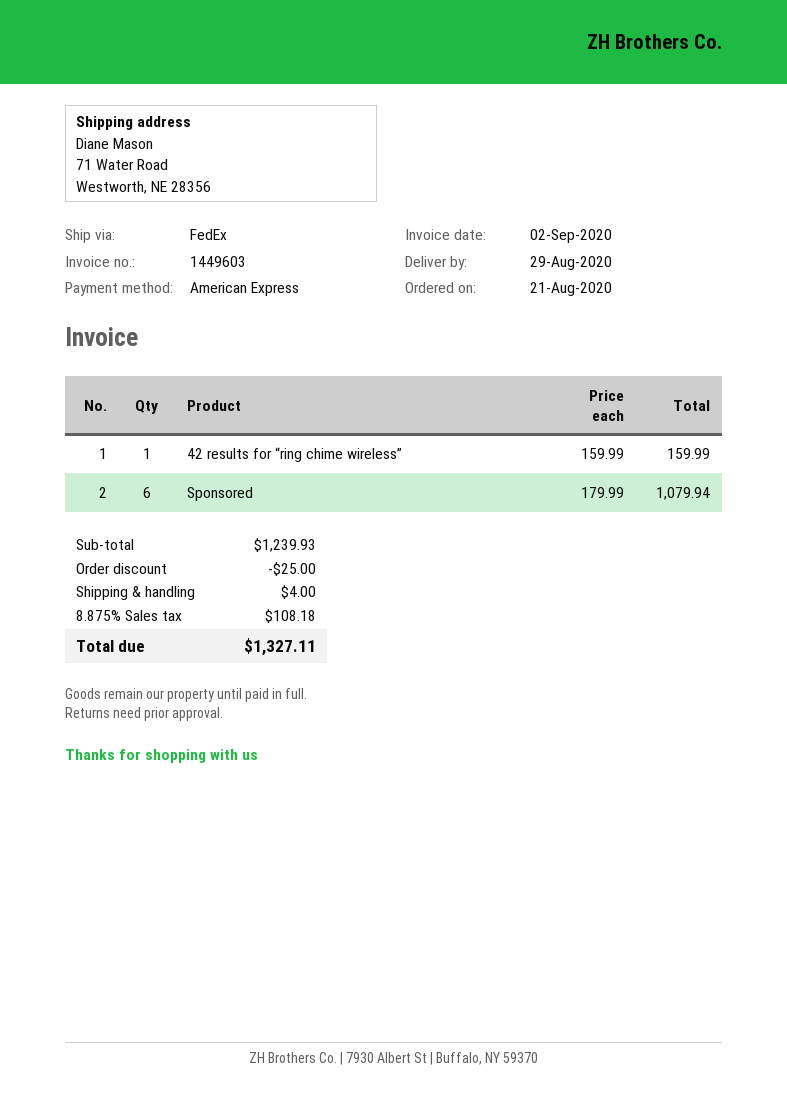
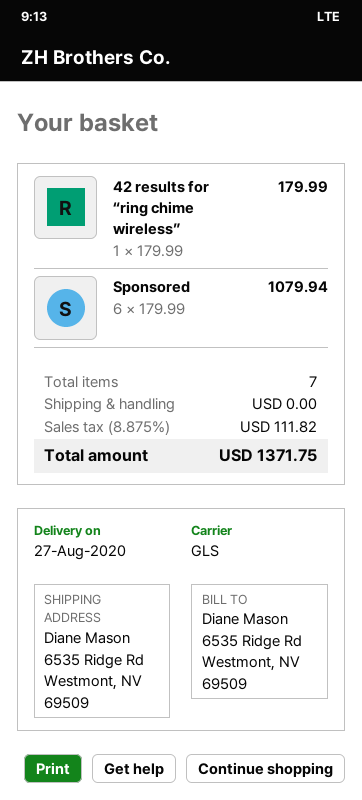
delivery date: 2020-08-29 -> 2020-08-27
shipping method: FedEx -> GLS
ship to: 71 Water Road, Westworth, NE 28356 -> 6535 Ridge Rd, Westmont, NV 69509
42 results for “ring chime wireless”: 1 x 159.99 = 159.99 -> 1 x 179.99 = 179.99
discount: 25.00 -> none
shipping: 4.00 -> 0.00
tax: 8.875% = 108.18 -> 8.875% = 111.82
total: 1327.11 -> 1371.75

